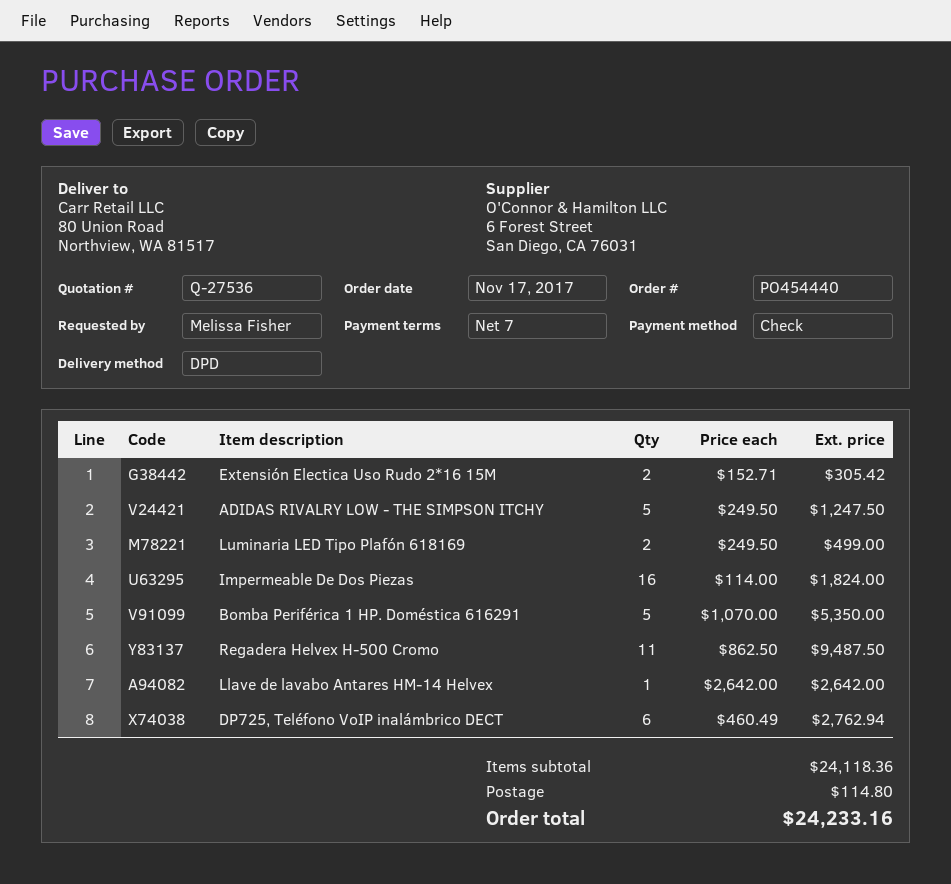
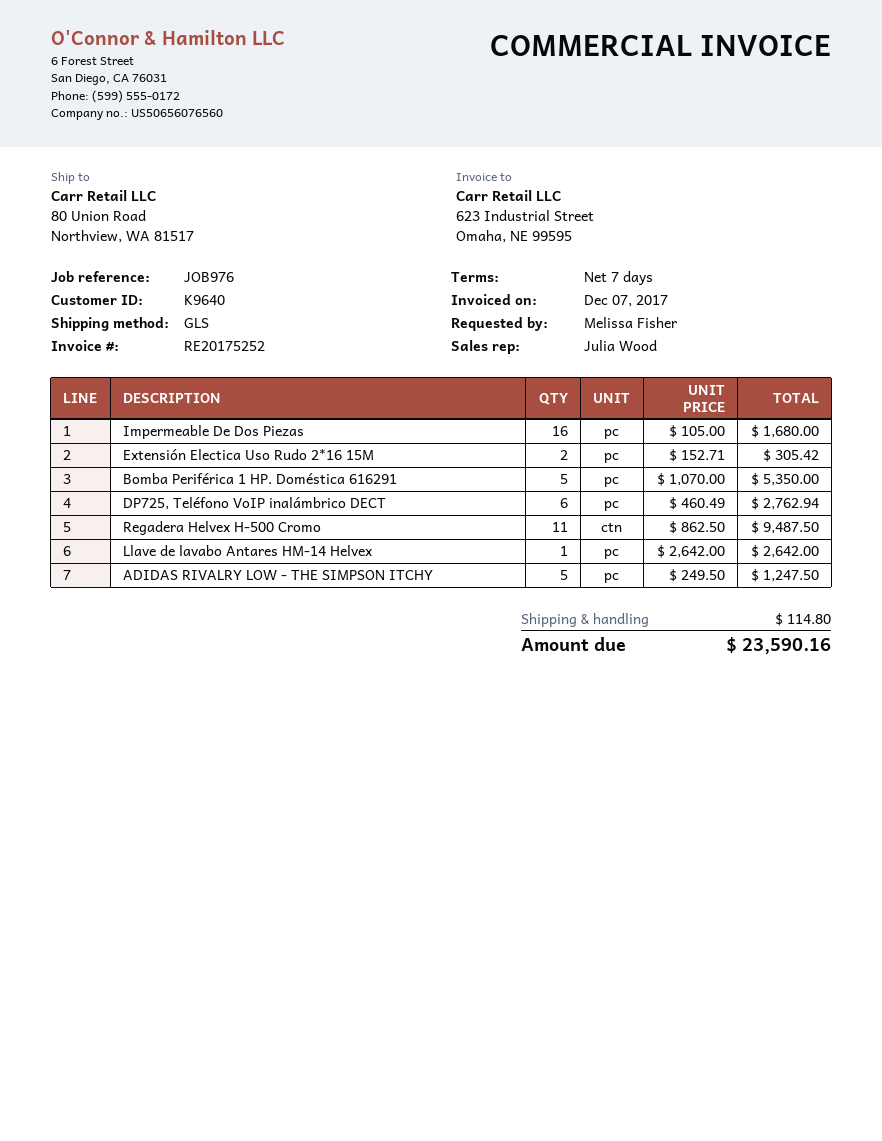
shipping method: DPD -> GLS
Luminaria LED Tipo Plafón 618169: 2 x 249.50 = 499.00 -> none
Impermeable De Dos Piezas: 16 x 114.00 = 1824.00 -> 16 x 105.00 = 1680.00
total: 24233.16 -> 23590.16

